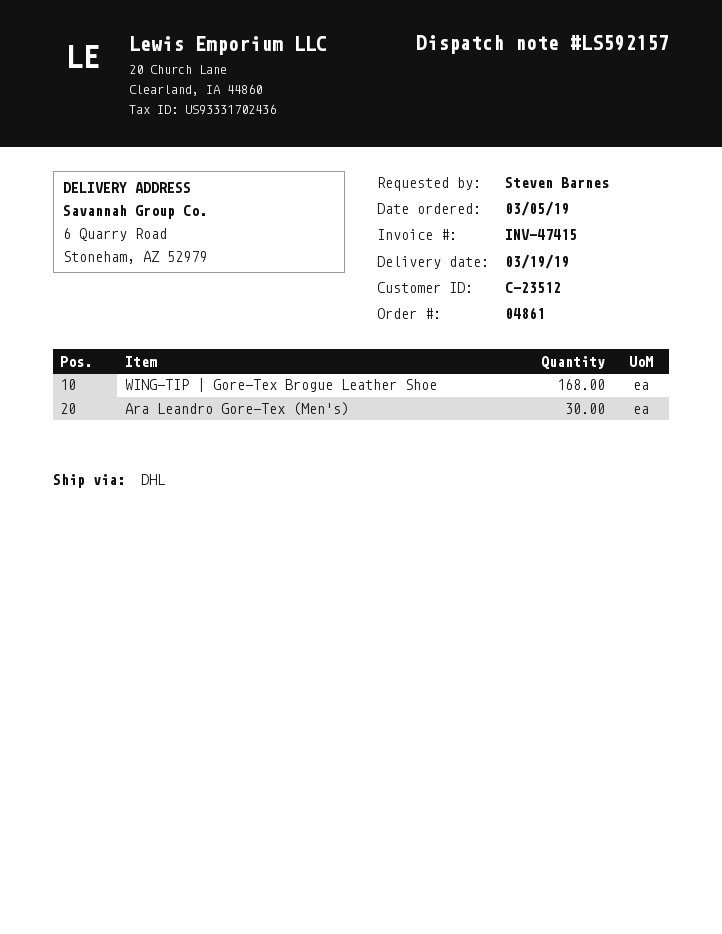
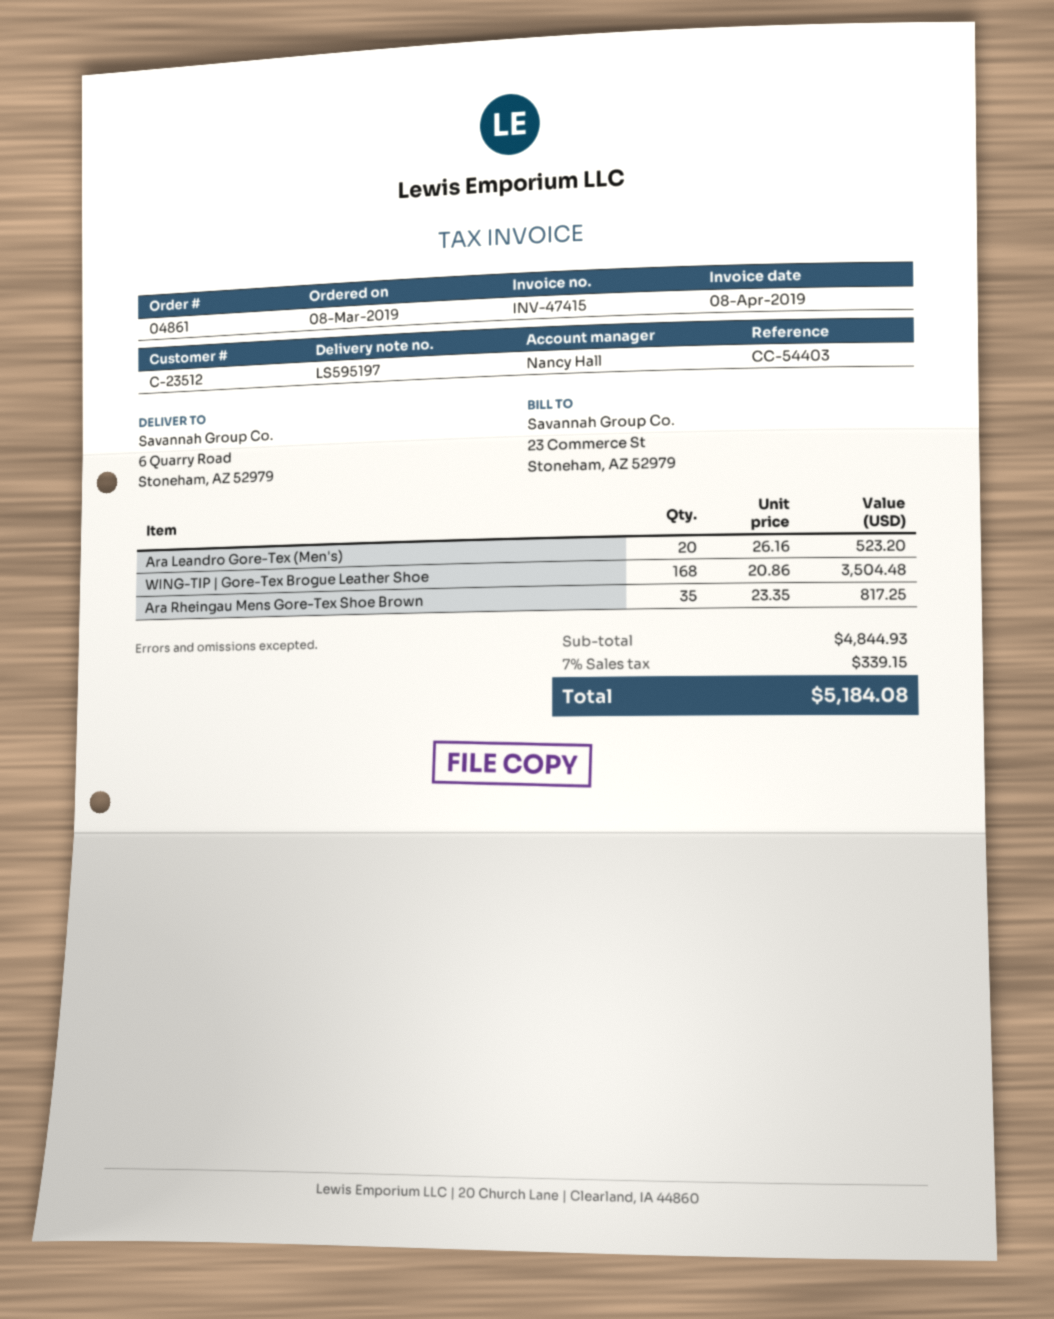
order date: 2019-03-05 -> 2019-03-08
delivery note number: LS592157 -> LS595197
Ara Leandro Gore-Tex (Men's): 30 -> 20
Ara Rheingau Mens Gore-Tex Shoe Brown: none -> 35

